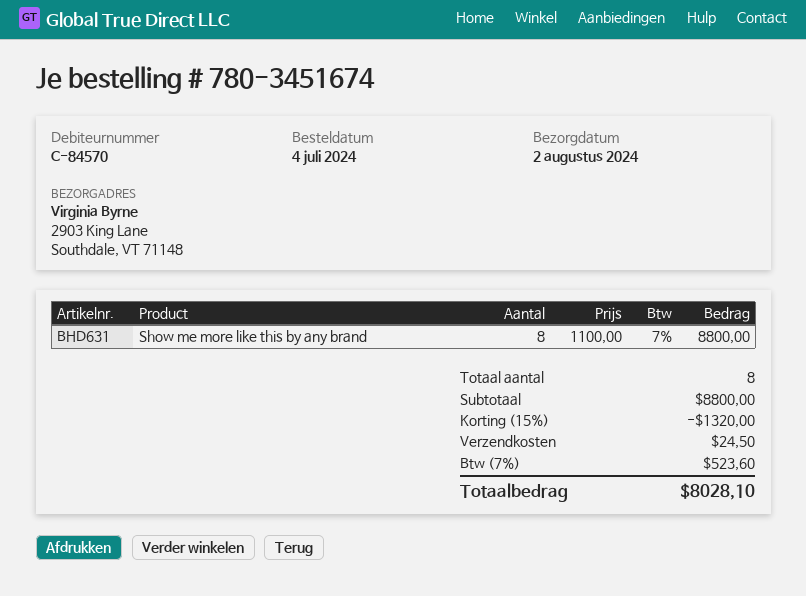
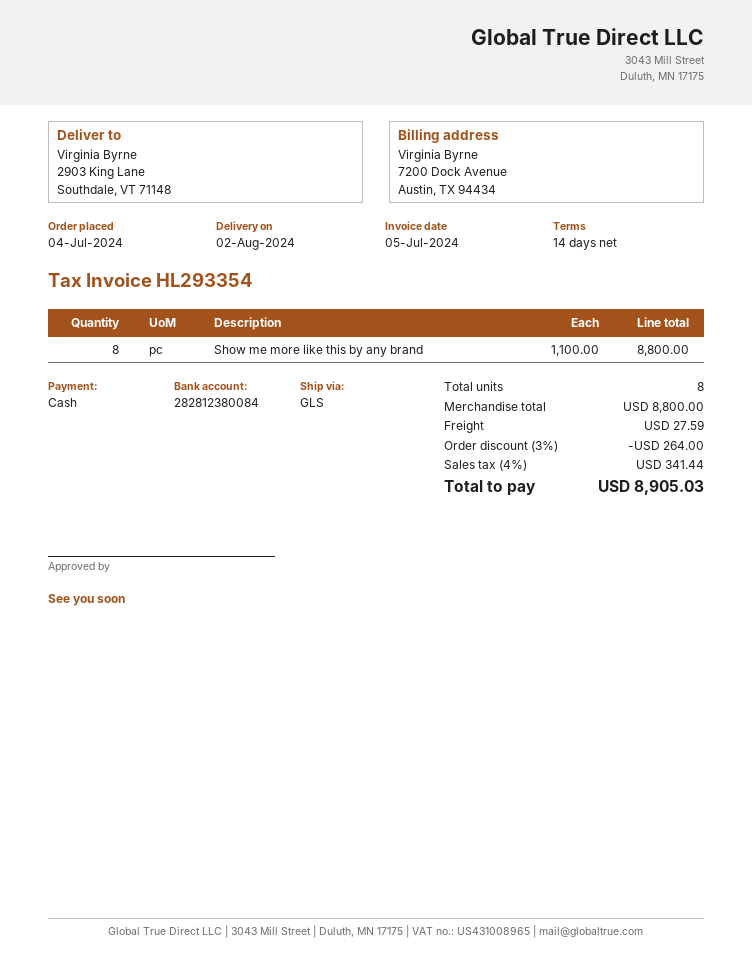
discount: 15% = 1320.00 -> 3% = 264.00
shipping: 24.50 -> 27.59
tax: 7% = 523.60 -> 4% = 341.44
total: 8028.10 -> 8905.03

